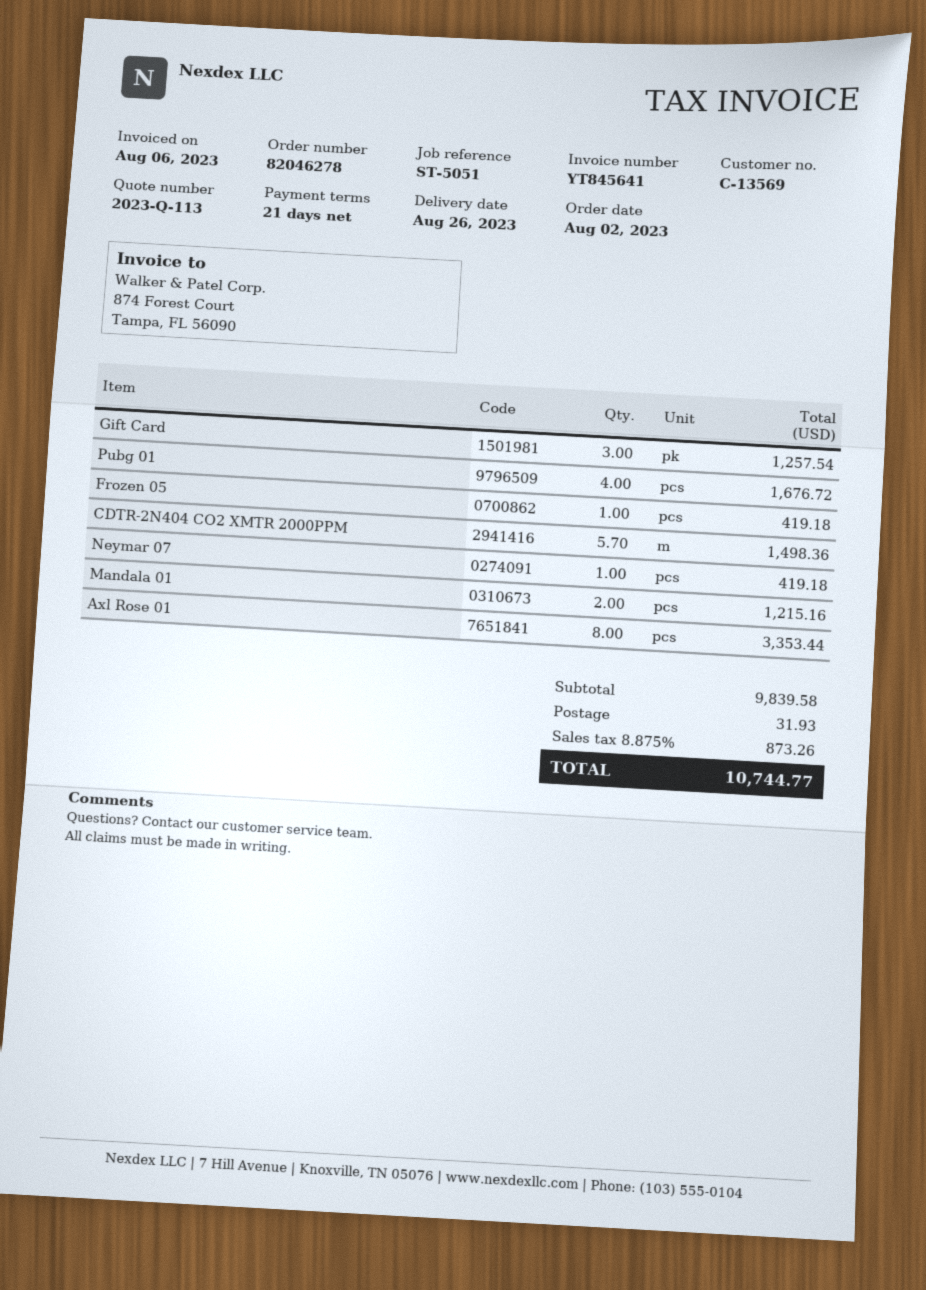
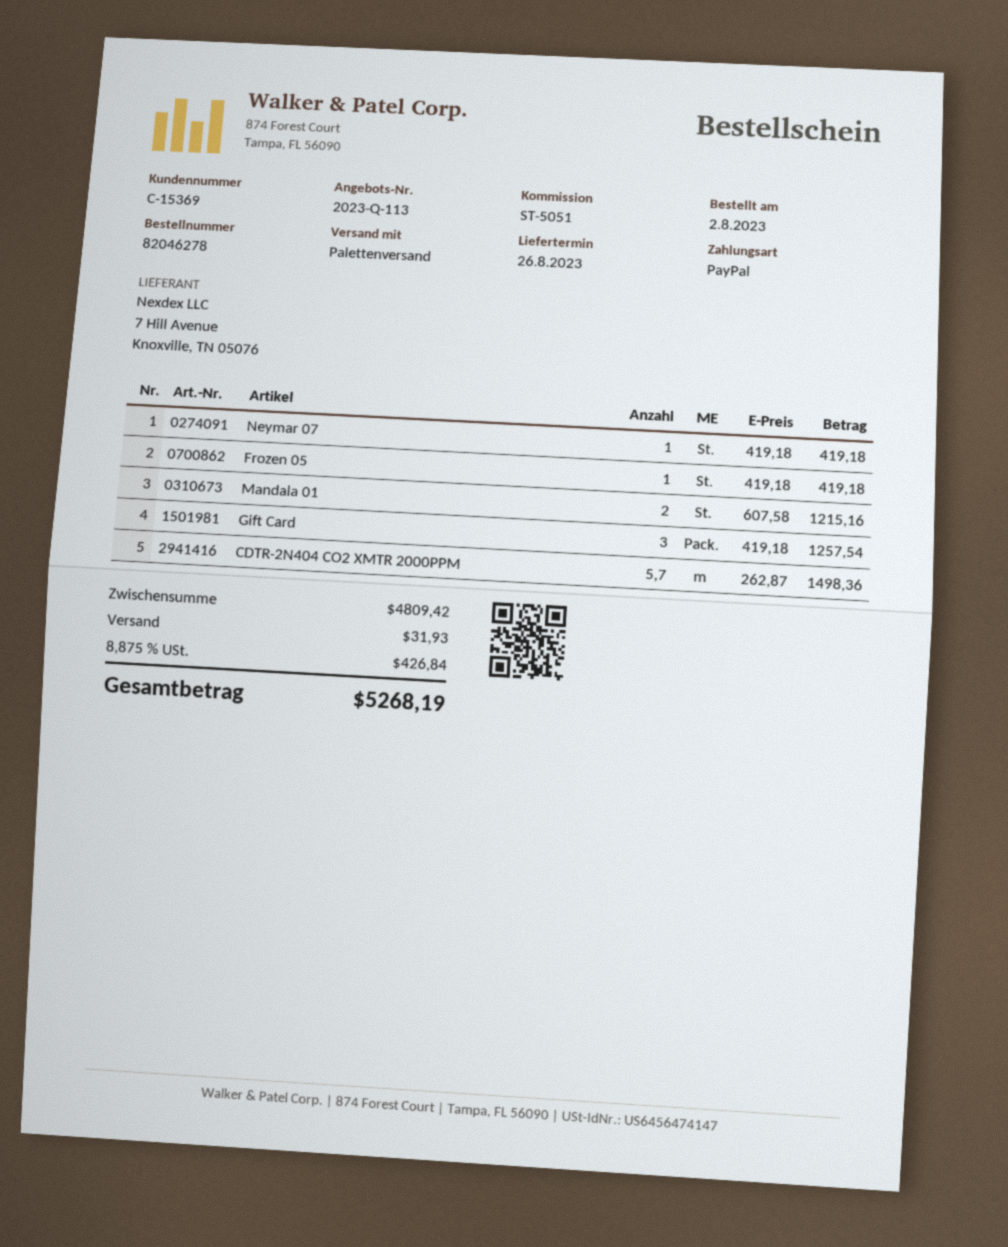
customer number: C-13569 -> C-15369
Pubg 01: 4 for 1676.72 -> none
Axl Rose 01: 8 for 3353.44 -> none
subtotal: 9839.58 -> 4809.42
tax: 8.875% = 873.26 -> 8.875% = 426.84
total: 10744.77 -> 5268.19

